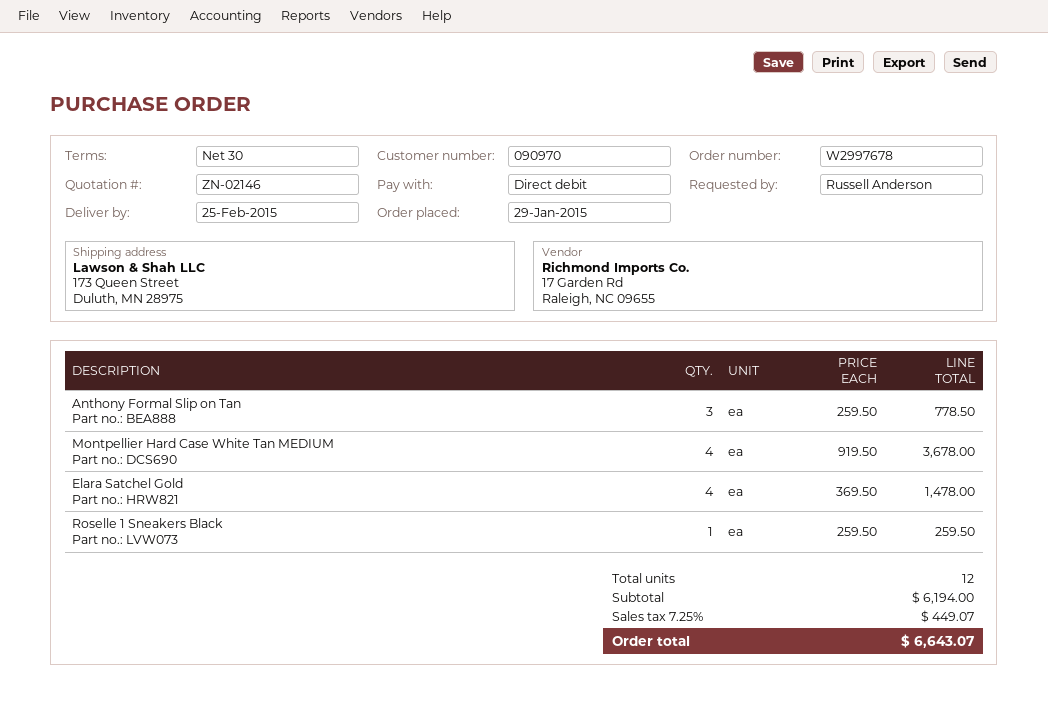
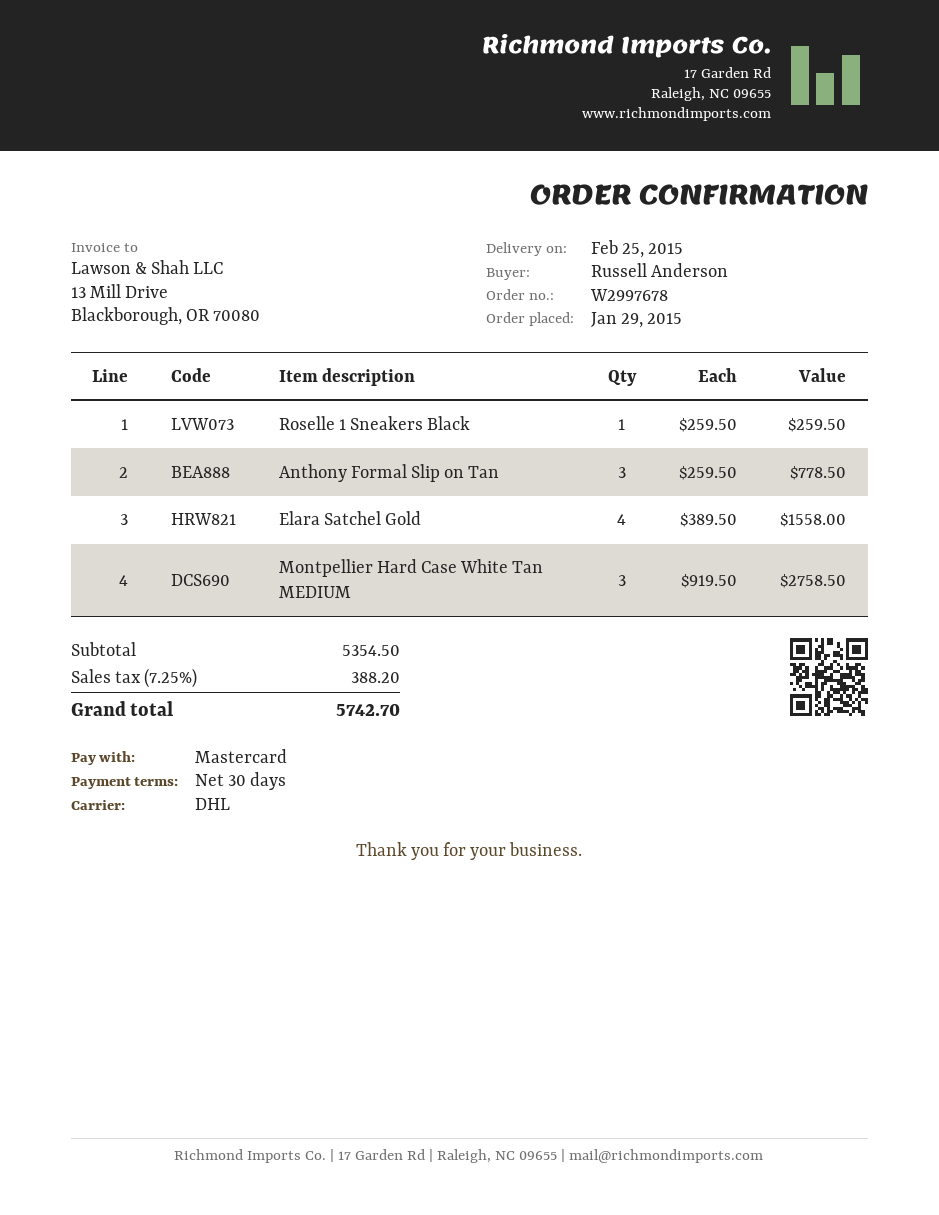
payment method: direct debit -> Mastercard
Montpellier Hard Case White Tan MEDIUM: 4 x 919.50 = 3678.00 -> 3 x 919.50 = 2758.50
Elara Satchel Gold: 4 x 369.50 = 1478.00 -> 4 x 389.50 = 1558.00
subtotal: 6194.00 -> 5354.50
tax: 7.25% = 449.07 -> 7.25% = 388.20
total: 6643.07 -> 5742.70

